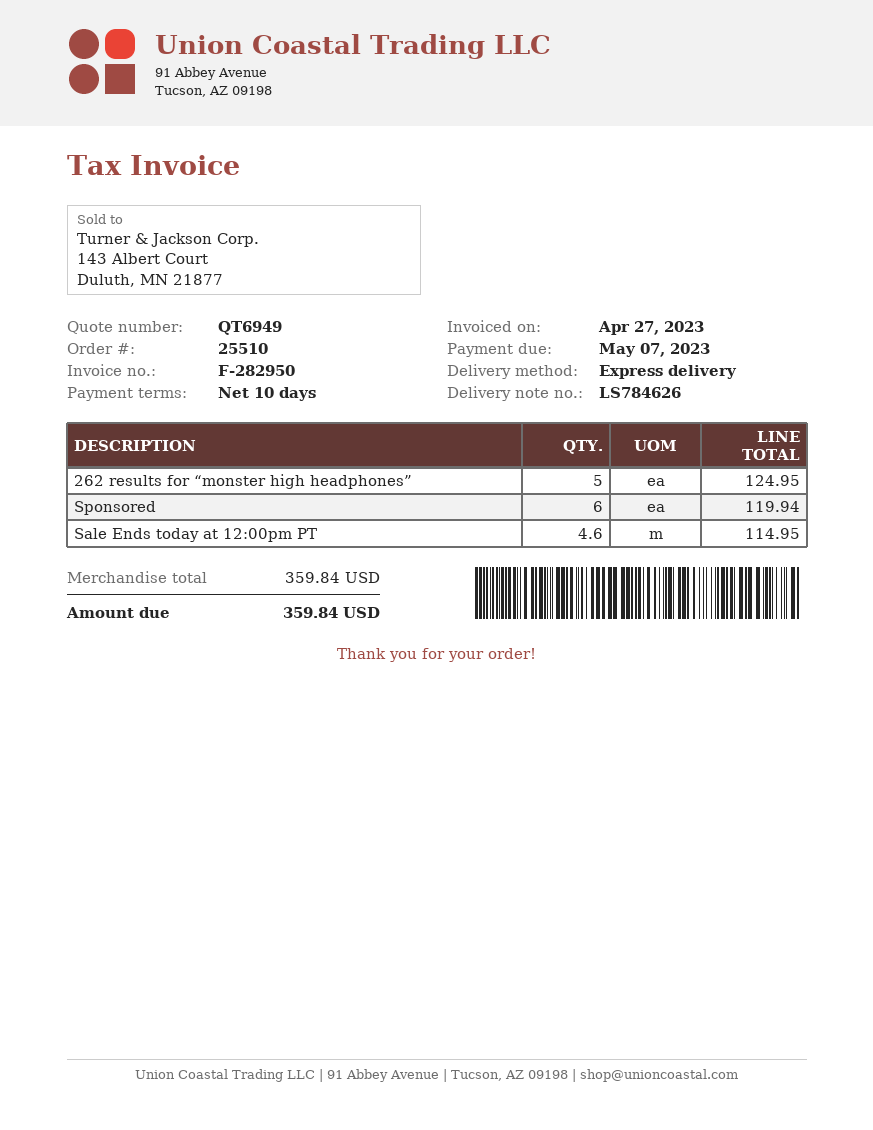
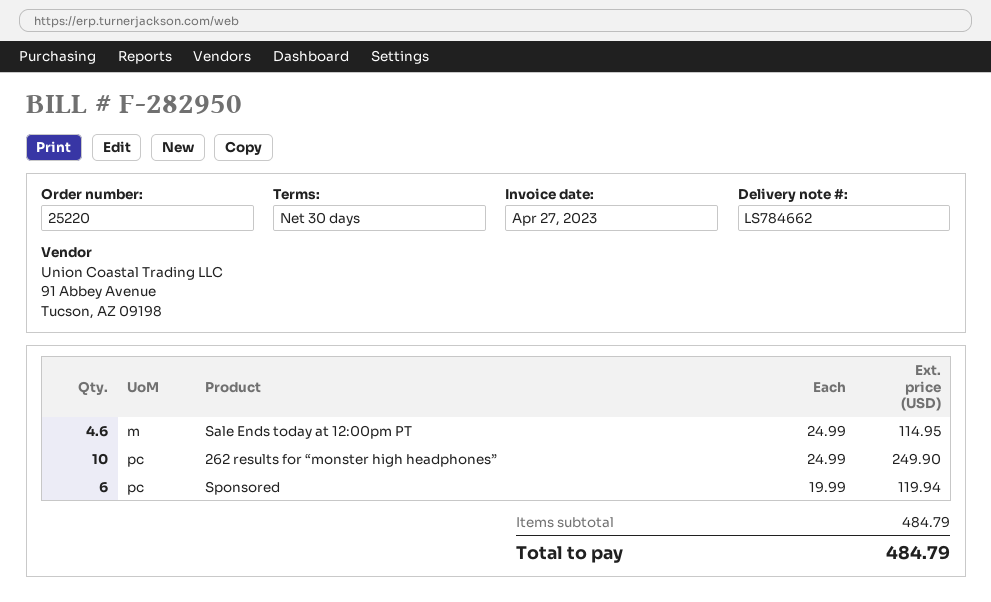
order number: 25510 -> 25220
delivery note number: LS784626 -> LS784662
payment terms: 10 days -> 30 days
262 results for “monster high headphones”: 5 for 124.95 -> 10 for 249.90
subtotal: 359.84 -> 484.79
total: 359.84 -> 484.79

